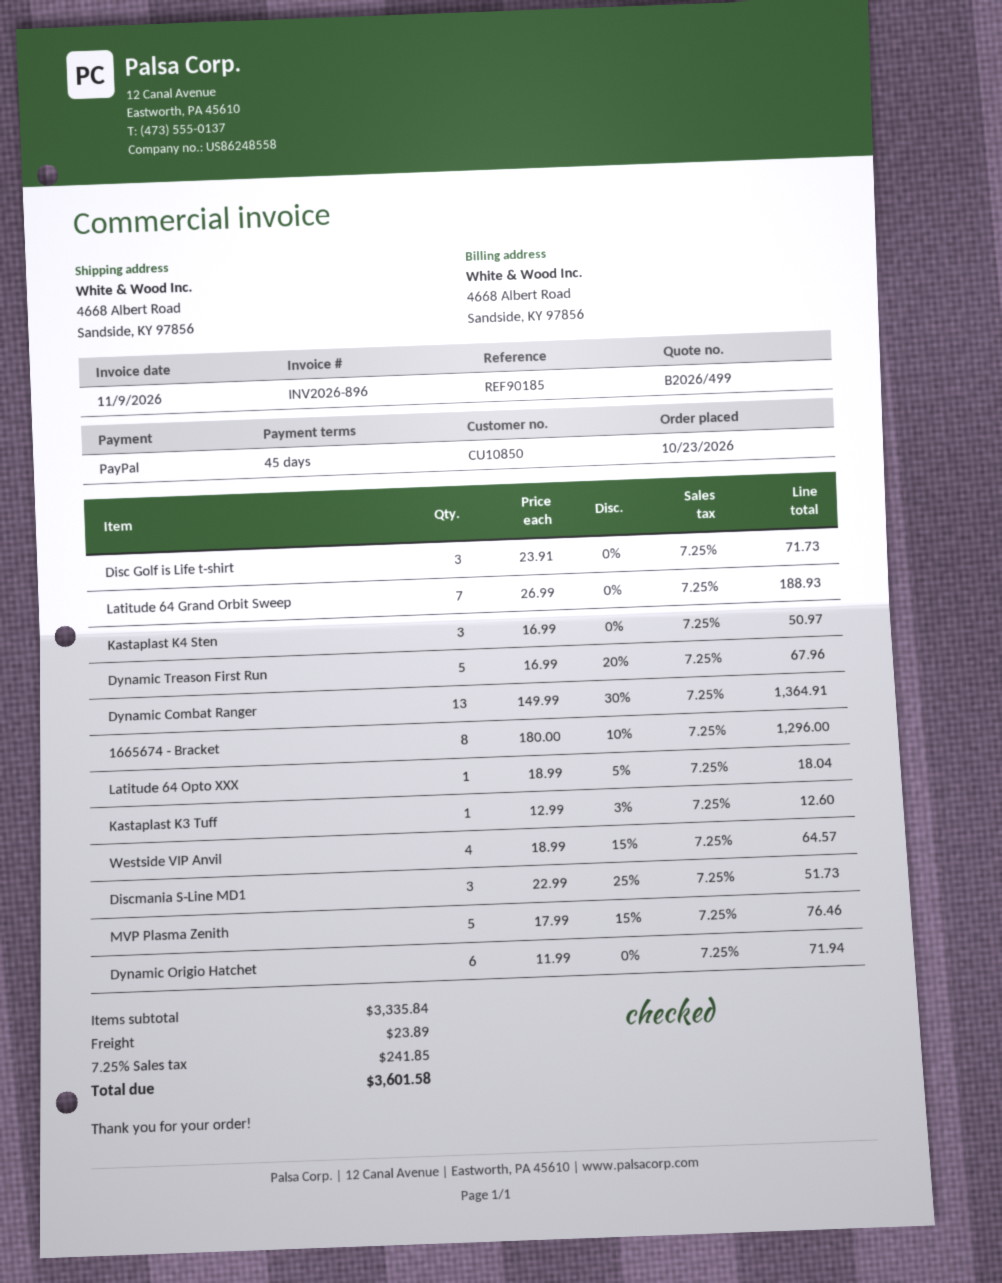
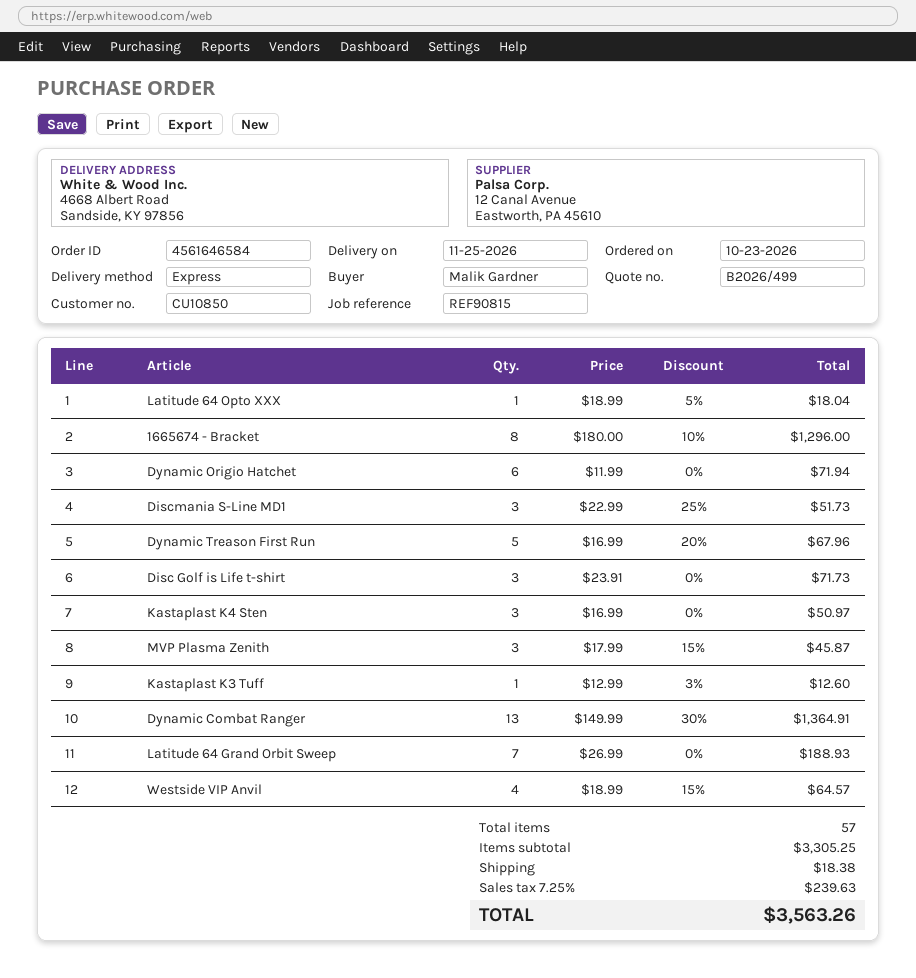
reference: REF90185 -> REF90815
MVP Plasma Zenith: 5 x 17.99 - 15% = 76.46 -> 3 x 17.99 - 15% = 45.87
subtotal: 3335.84 -> 3305.25
shipping: 23.89 -> 18.38
tax: 7.25% = 241.85 -> 7.25% = 239.63
total: 3601.58 -> 3563.26

